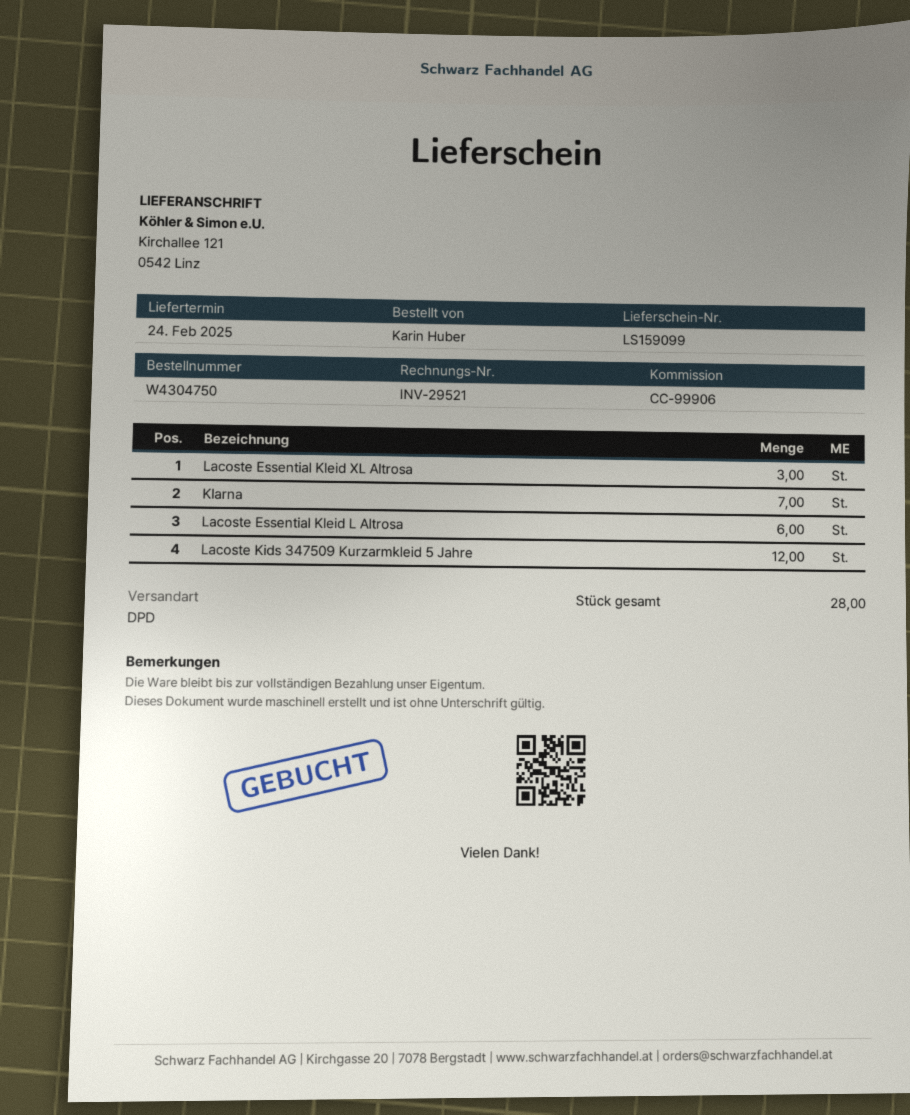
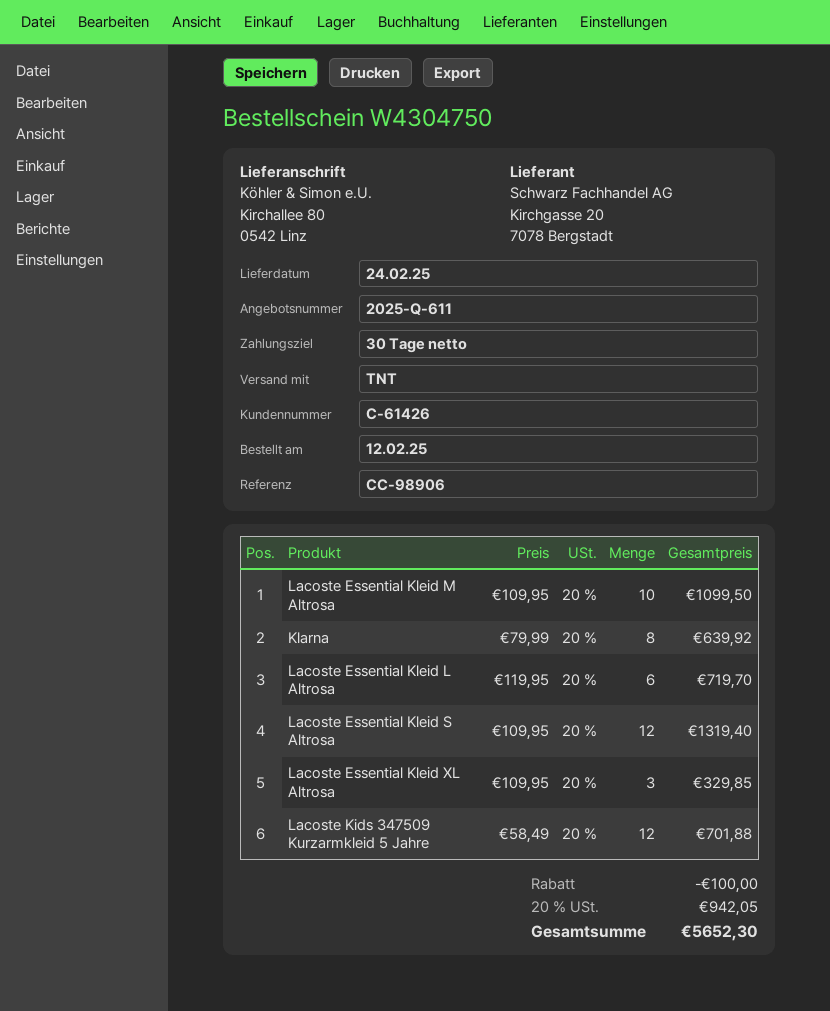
reference: CC-99906 -> CC-98906
shipping method: DPD -> TNT
ship to: Kirchallee 121, 0542 Linz -> Kirchallee 80, 0542 Linz
Klarna: 7 -> 8
Lacoste Essential Kleid M Altrosa: none -> 10
Lacoste Essential Kleid S Altrosa: none -> 12

